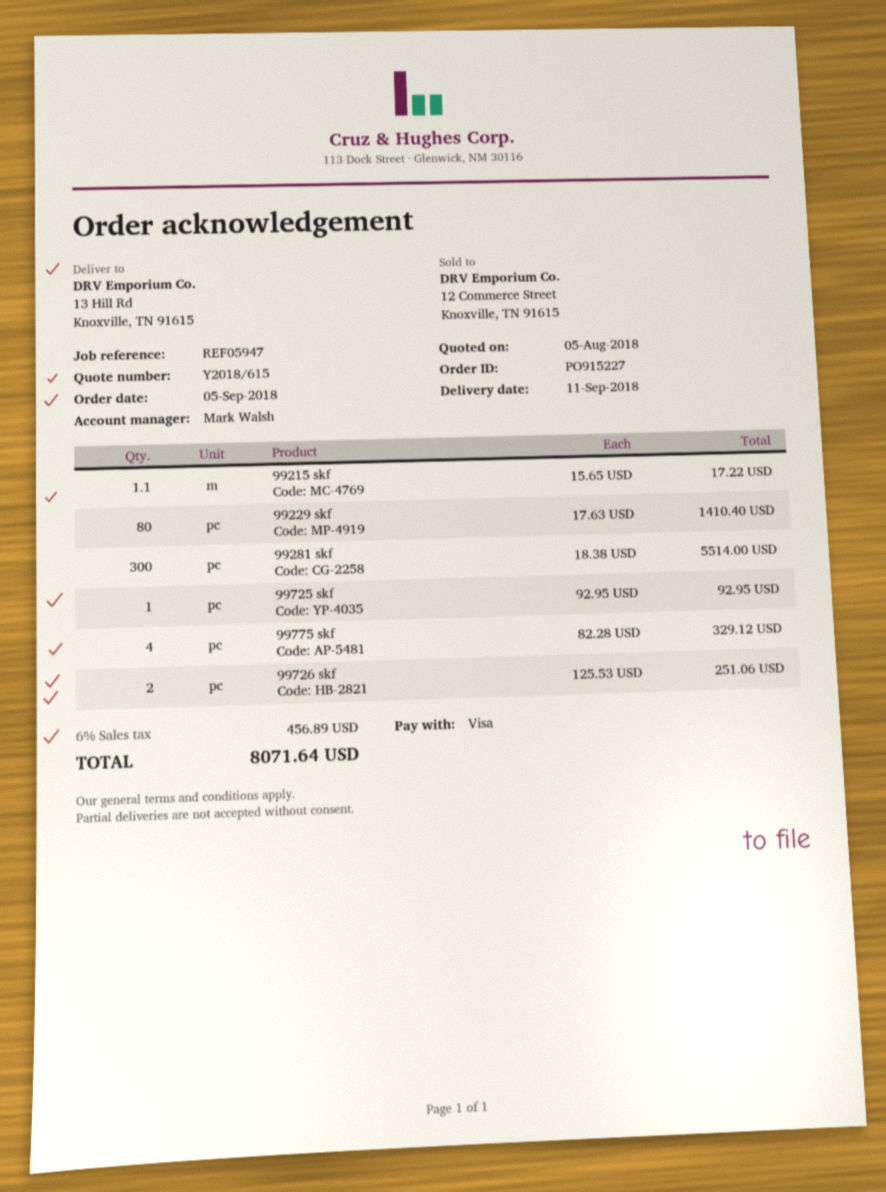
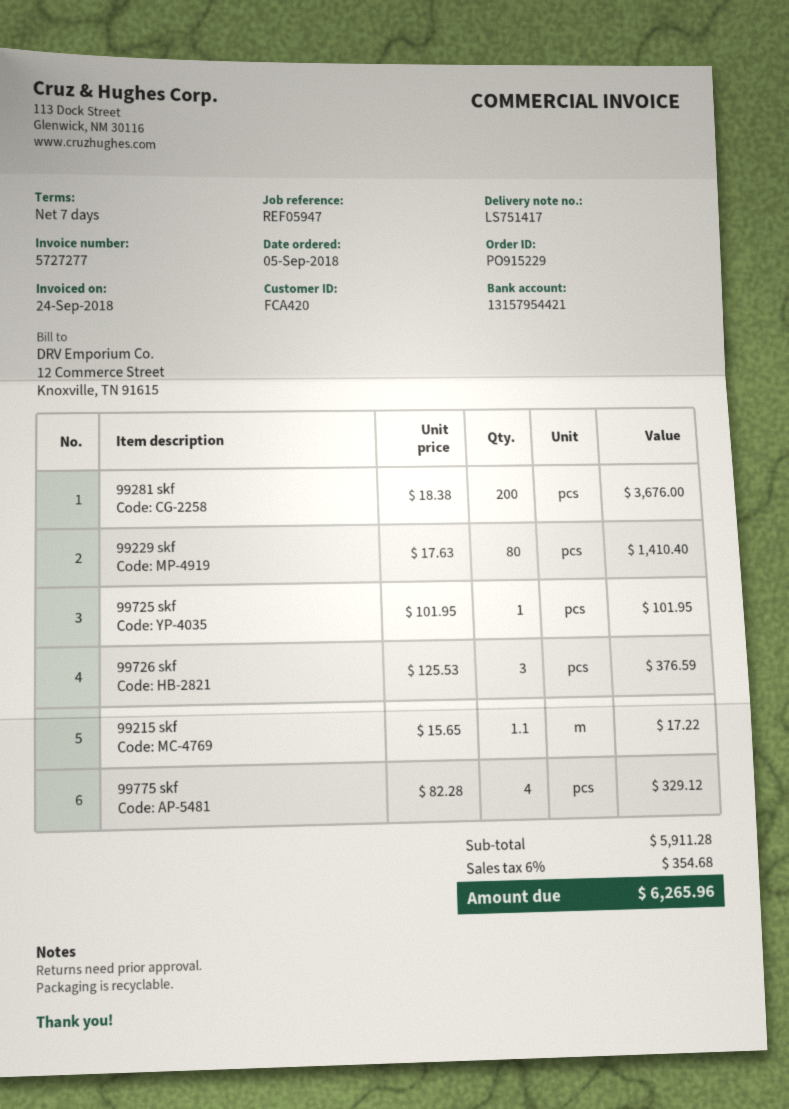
order number: PO915227 -> PO915229
99281 skf: 300 x 18.38 = 5514.00 -> 200 x 18.38 = 3676.00
99725 skf: 1 x 92.95 = 92.95 -> 1 x 101.95 = 101.95
99726 skf: 2 x 125.53 = 251.06 -> 3 x 125.53 = 376.59
tax: 6% = 456.89 -> 6% = 354.68
total: 8071.64 -> 6265.96

